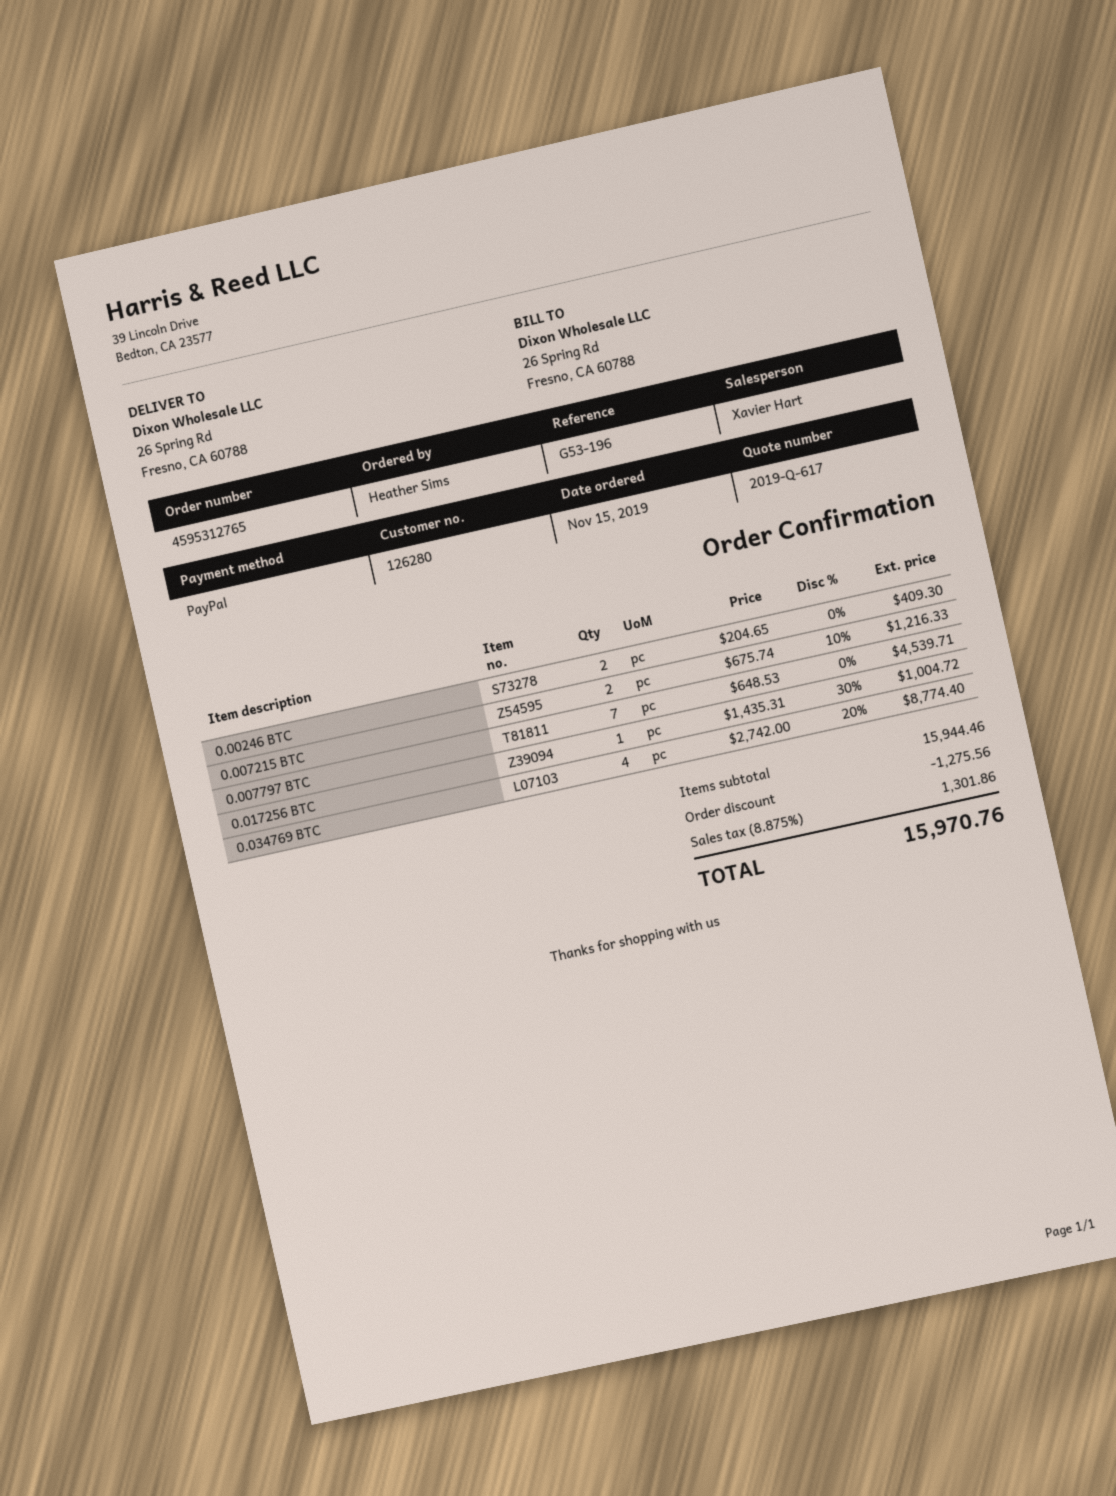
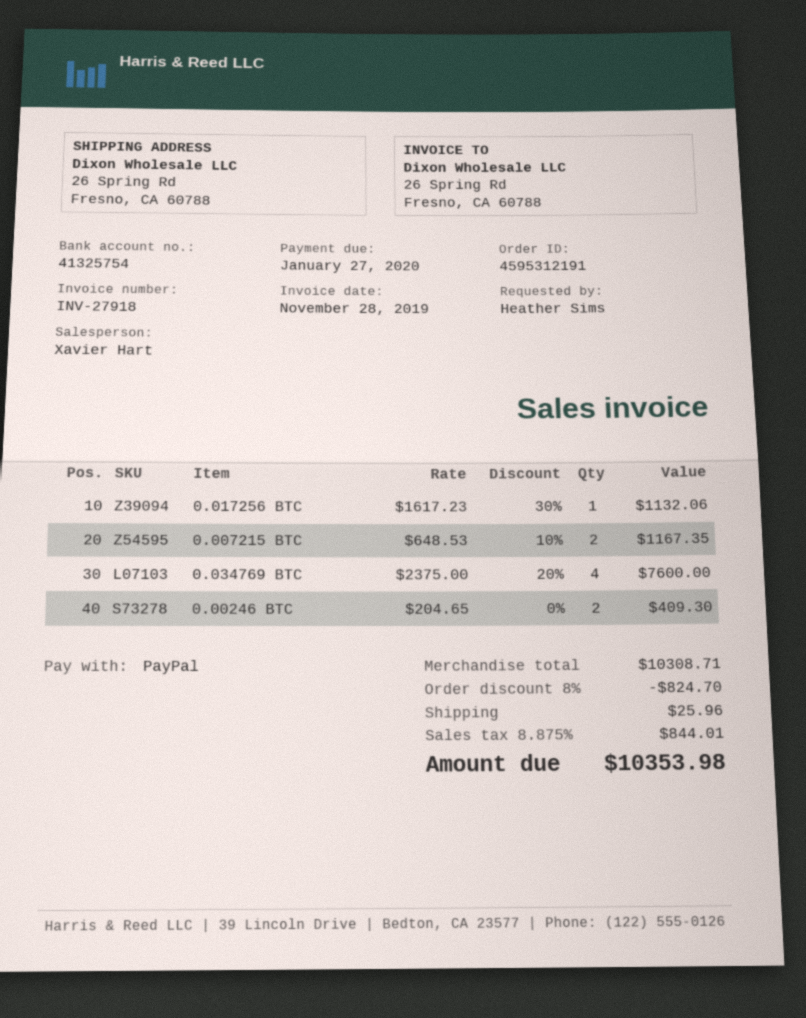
order number: 4595312765 -> 4595312191
0.007215 BTC: 2 x 675.74 - 10% = 1216.33 -> 2 x 648.53 - 10% = 1167.35
0.007797 BTC: 7 x 648.53 = 4539.71 -> none
0.017256 BTC: 1 x 1435.31 - 30% = 1004.72 -> 1 x 1617.23 - 30% = 1132.06
0.034769 BTC: 4 x 2742.00 - 20% = 8774.40 -> 4 x 2375.00 - 20% = 7600.00
subtotal: 15944.46 -> 10308.71
discount: 1275.56 -> 824.70
shipping: none -> 25.96
tax: 8.875% = 1301.86 -> 8.875% = 844.01
total: 15970.76 -> 10353.98

